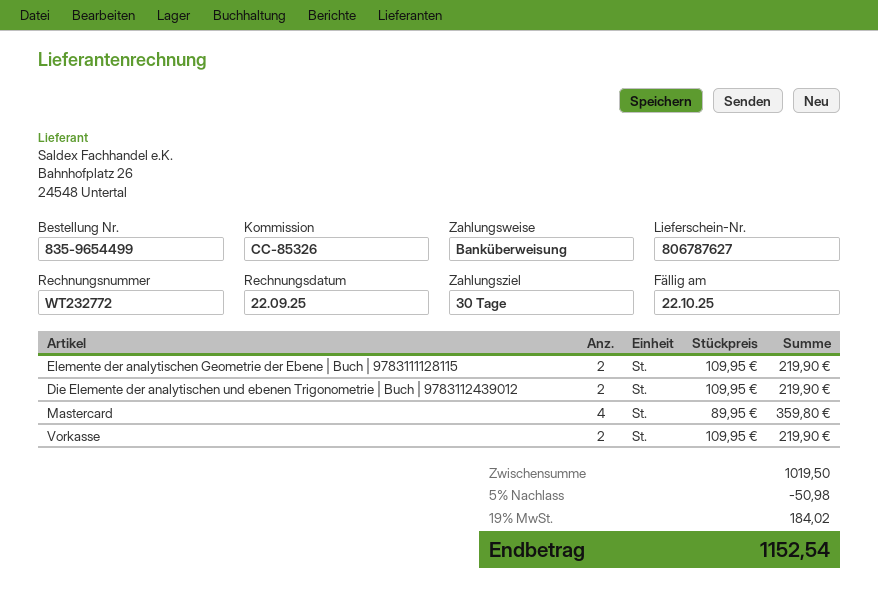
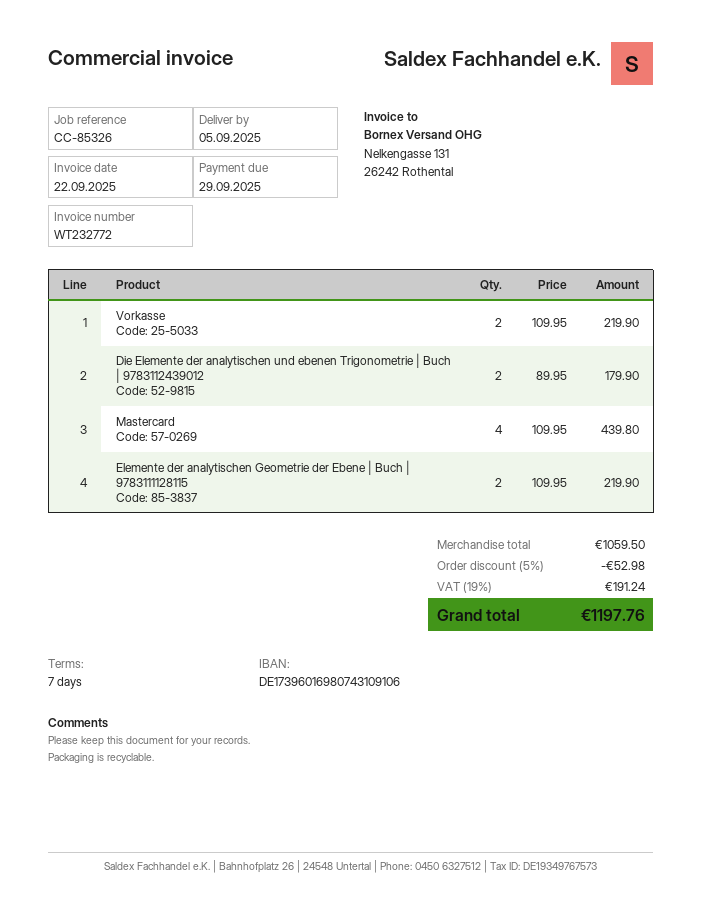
payment terms: 30 days -> 7 days
due date: 2025-10-22 -> 2025-09-29
Die Elemente der analytischen und ebenen Trigonometrie | Buch | 9783112439012: 2 x 109.95 = 219.90 -> 2 x 89.95 = 179.90
Mastercard: 4 x 89.95 = 359.80 -> 4 x 109.95 = 439.80
subtotal: 1019.50 -> 1059.50
discount: 5% = 50.98 -> 5% = 52.98
tax: 19% = 184.02 -> 19% = 191.24
total: 1152.54 -> 1197.76

